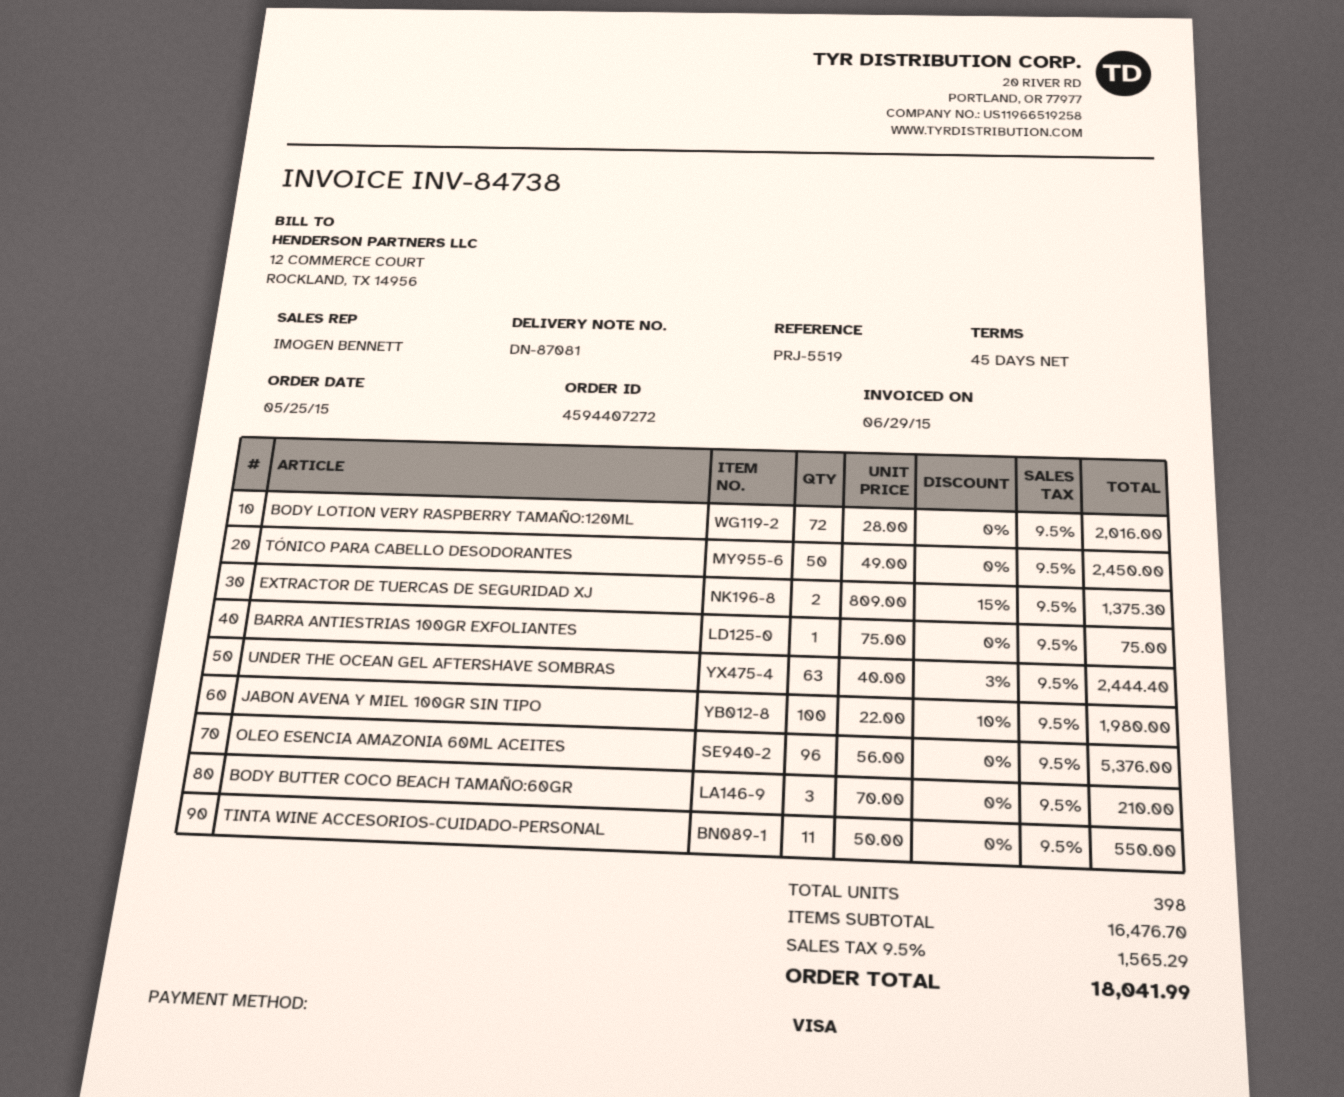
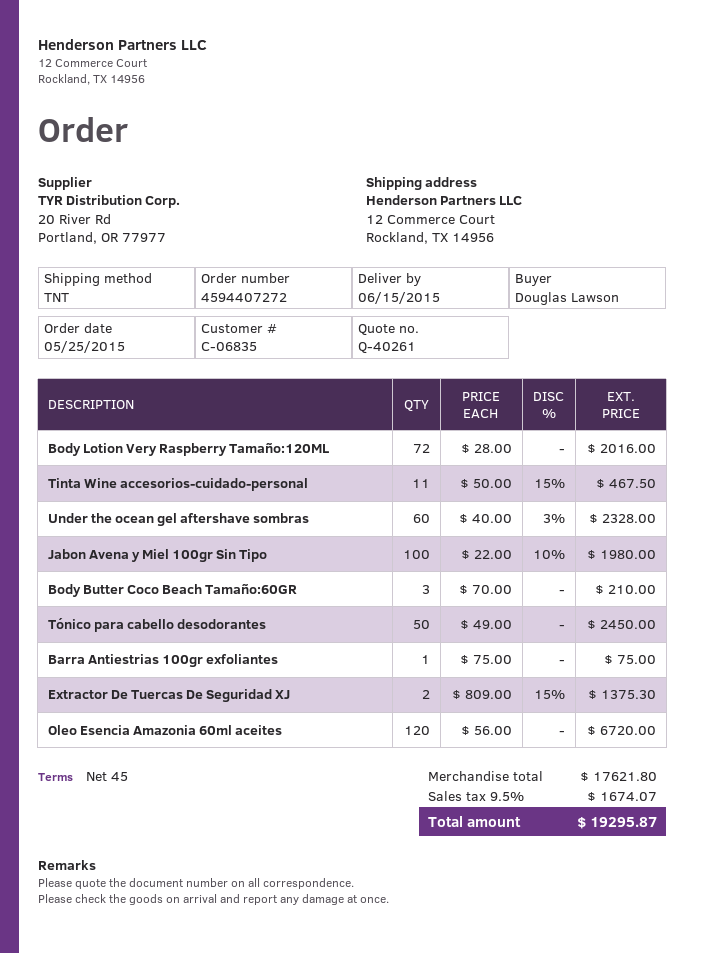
UNDER THE OCEAN GEL AFTERSHAVE SOMBRAS: 63 x 40.00 - 3% = 2444.40 -> 60 x 40.00 - 3% = 2328.00
OLEO ESENCIA AMAZONIA 60ML ACEITES: 96 x 56.00 = 5376.00 -> 120 x 56.00 = 6720.00
TINTA WINE ACCESORIOS-CUIDADO-PERSONAL: 11 x 50.00 = 550.00 -> 11 x 50.00 - 15% = 467.50
subtotal: 16476.70 -> 17621.80
tax: 9.5% = 1565.29 -> 9.5% = 1674.07
total: 18041.99 -> 19295.87

